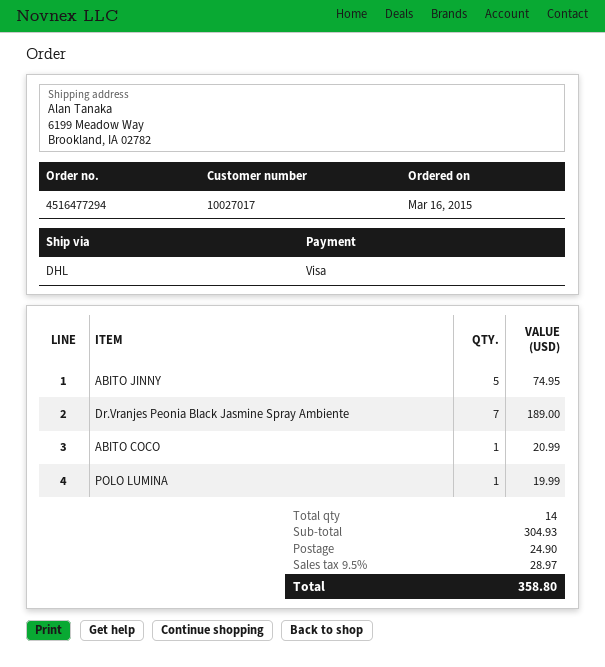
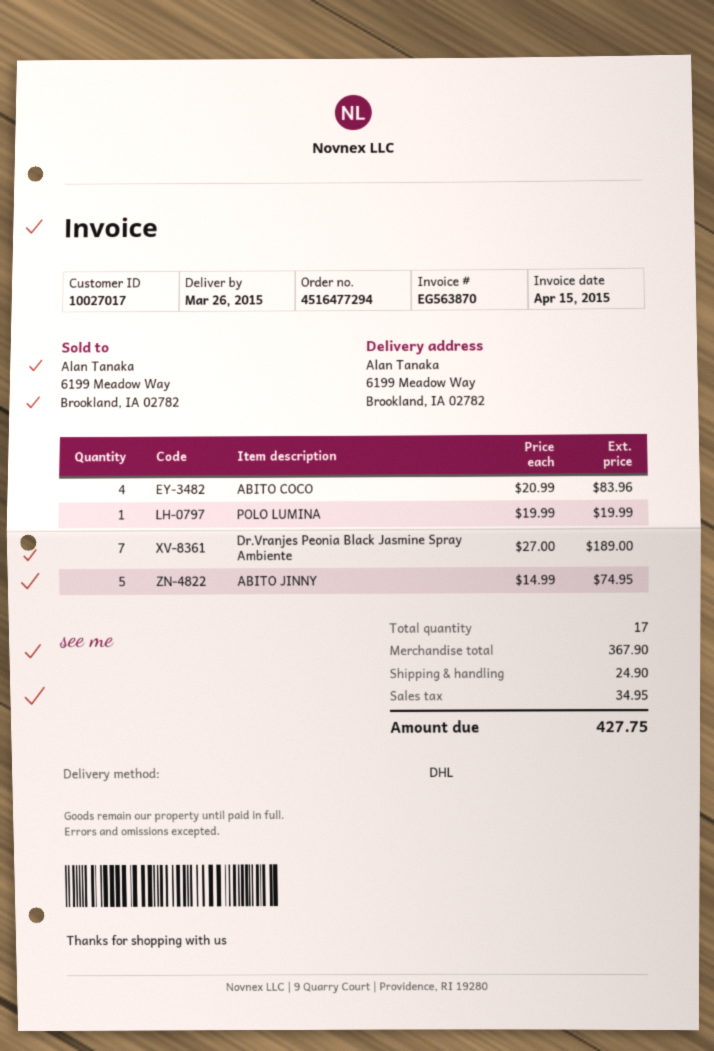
ABITO COCO: 1 for 20.99 -> 4 for 83.96
total quantity: 14 -> 17
subtotal: 304.93 -> 367.90
tax: 28.97 -> 34.95
total: 358.80 -> 427.75

